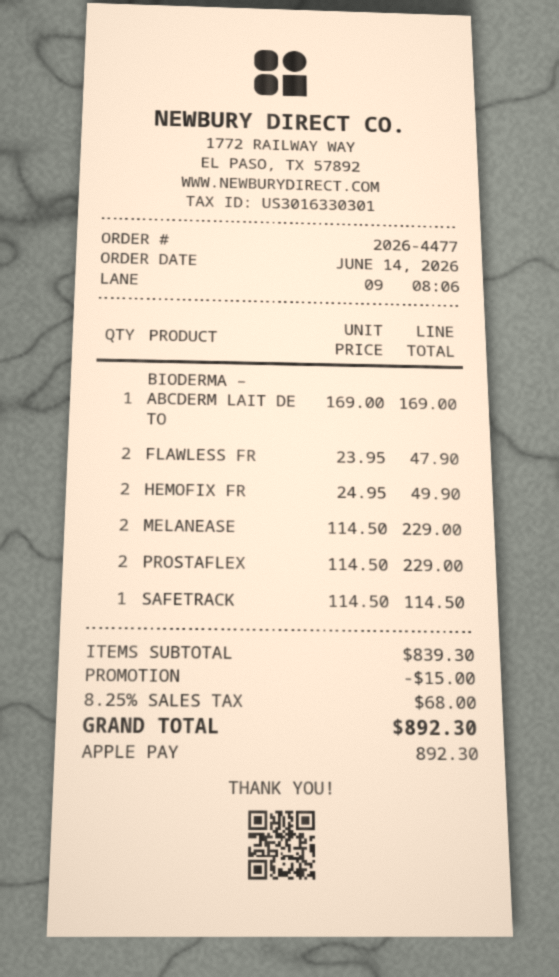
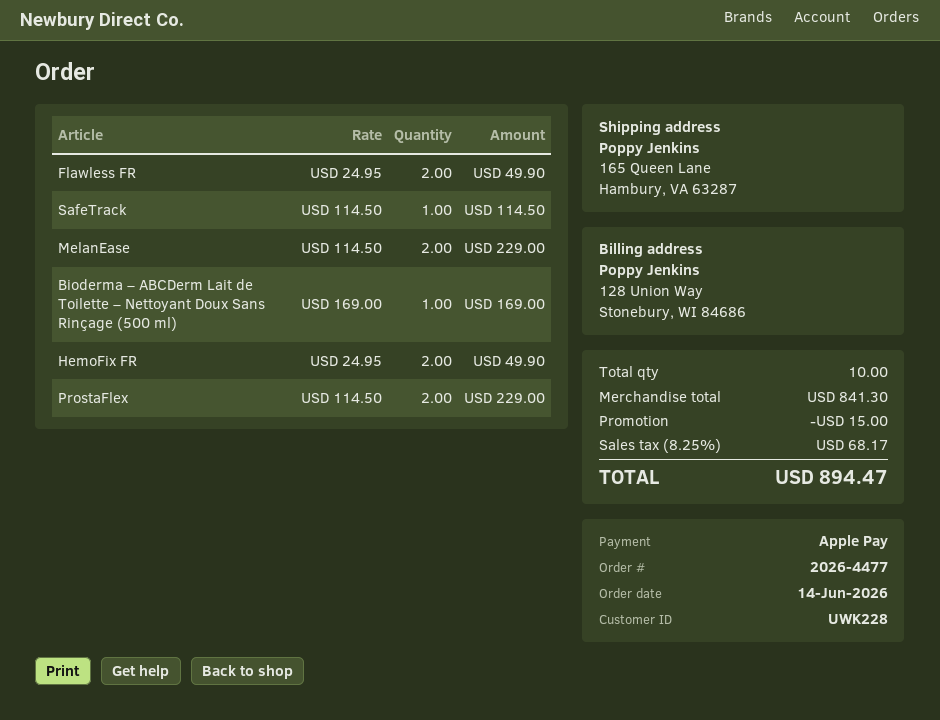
FLAWLESS FR: 2 x 23.95 = 47.90 -> 2 x 24.95 = 49.90
subtotal: 839.30 -> 841.30
tax: 8.25% = 68.00 -> 8.25% = 68.17
total: 892.30 -> 894.47

